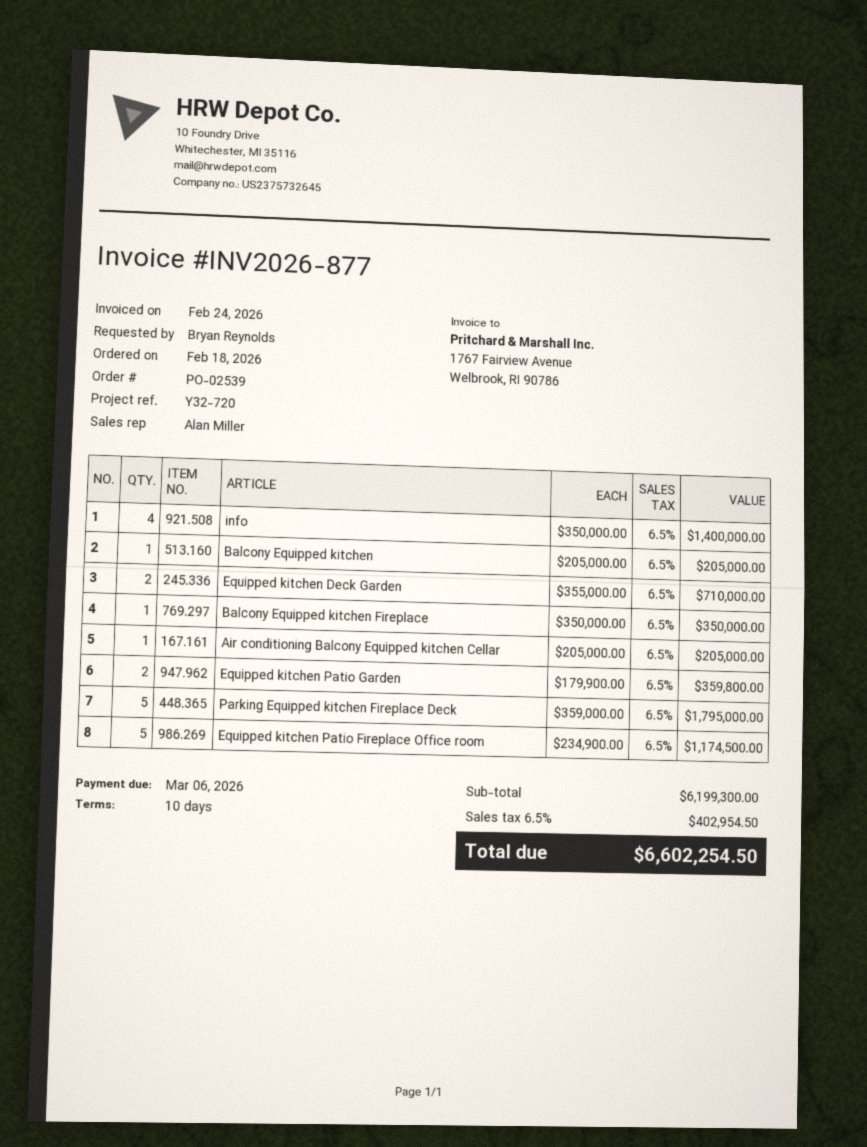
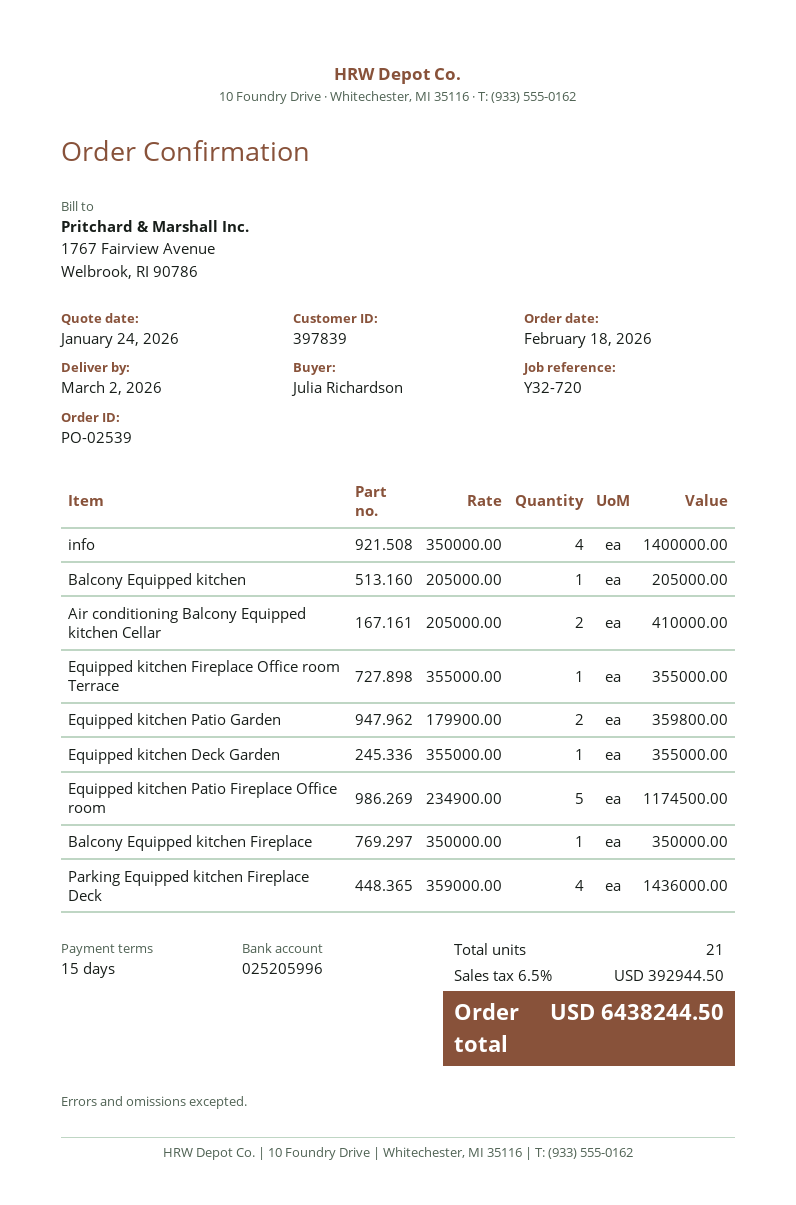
payment terms: 10 days -> 15 days
ordered by: Bryan Reynolds -> Julia Richardson
Equipped kitchen Deck Garden: 2 x 355000.00 = 710000.00 -> 1 x 355000.00 = 355000.00
Air conditioning Balcony Equipped kitchen Cellar: 1 x 205000.00 = 205000.00 -> 2 x 205000.00 = 410000.00
Parking Equipped kitchen Fireplace Deck: 5 x 359000.00 = 1795000.00 -> 4 x 359000.00 = 1436000.00
Equipped kitchen Fireplace Office room Terrace: none -> 1 x 355000.00 = 355000.00
tax: 6.5% = 402954.50 -> 6.5% = 392944.50
total: 6602254.50 -> 6438244.50

